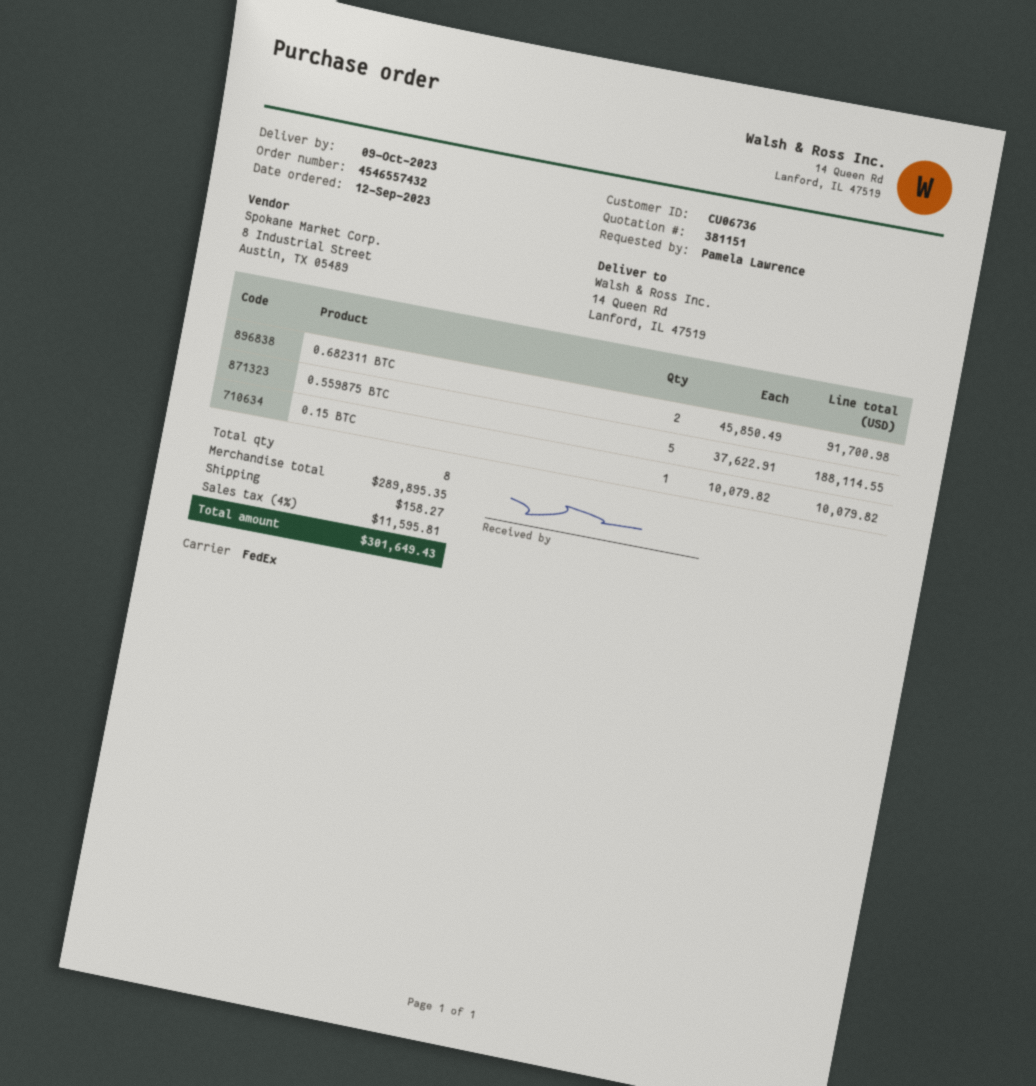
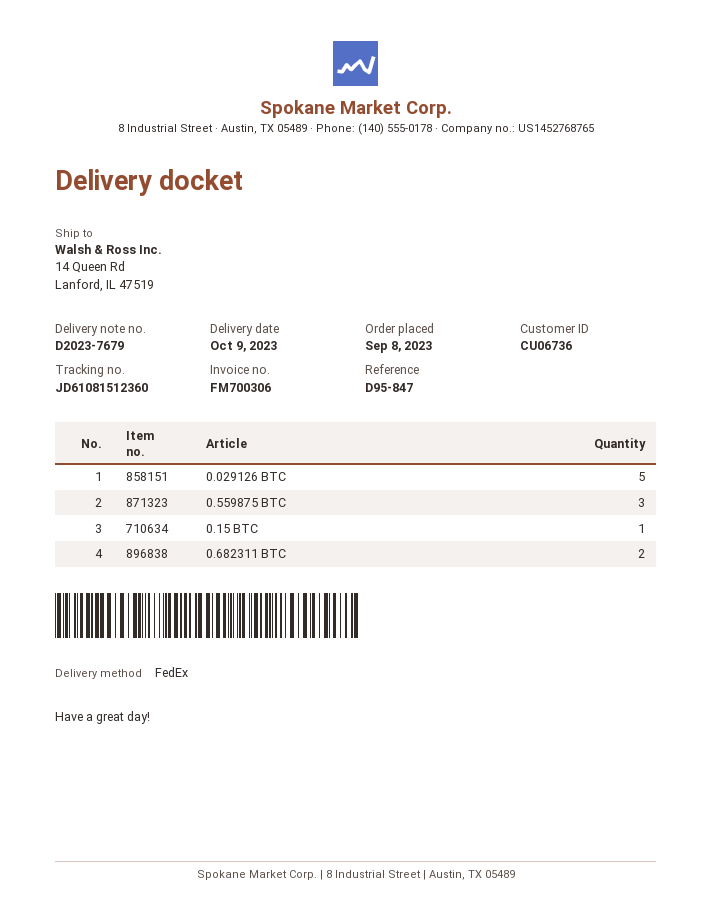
order date: 2023-09-12 -> 2023-09-08
0.559875 BTC: 5 -> 3
0.029126 BTC: none -> 5

